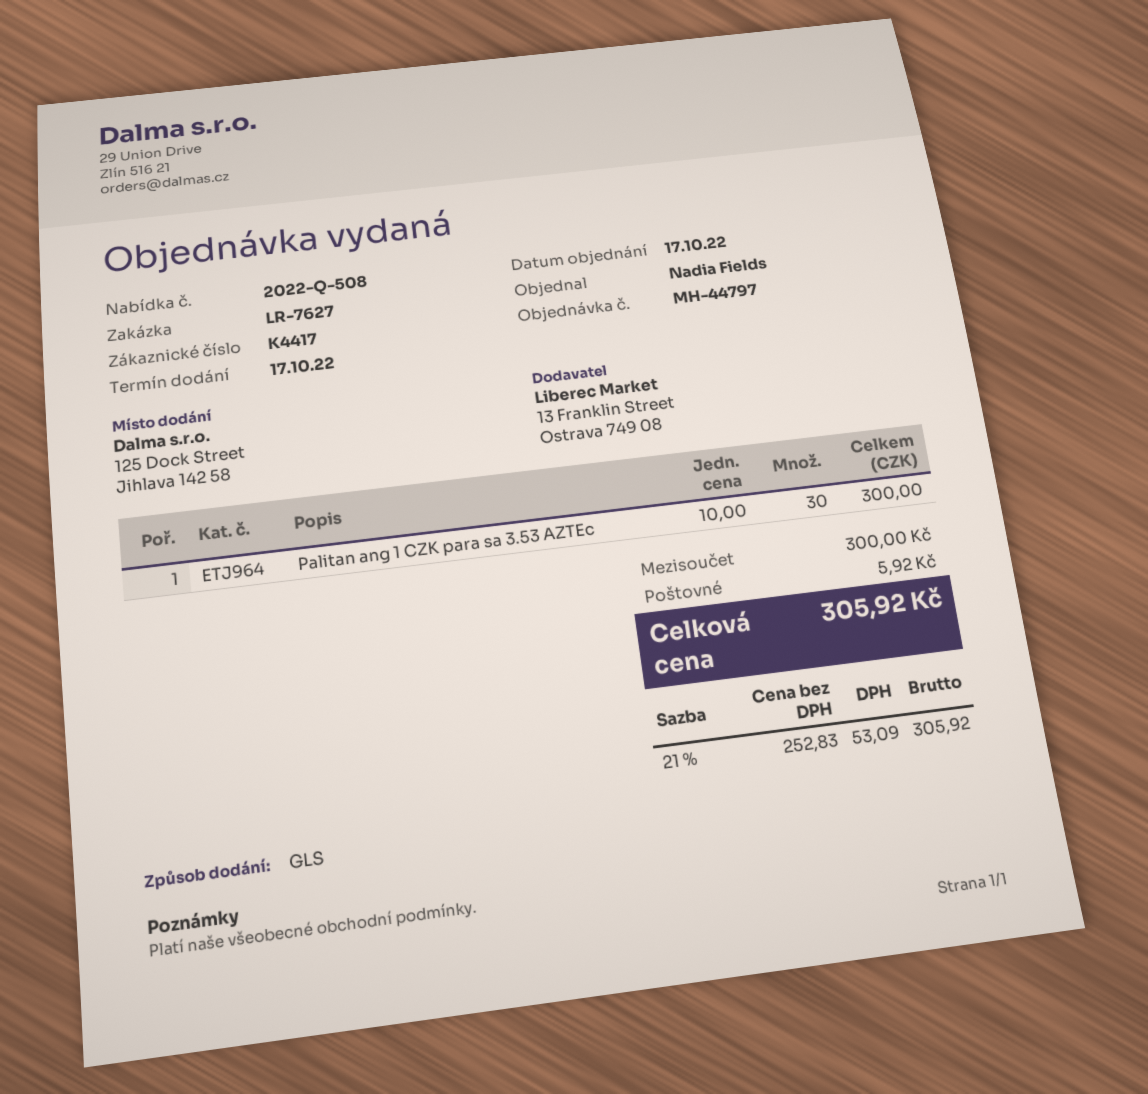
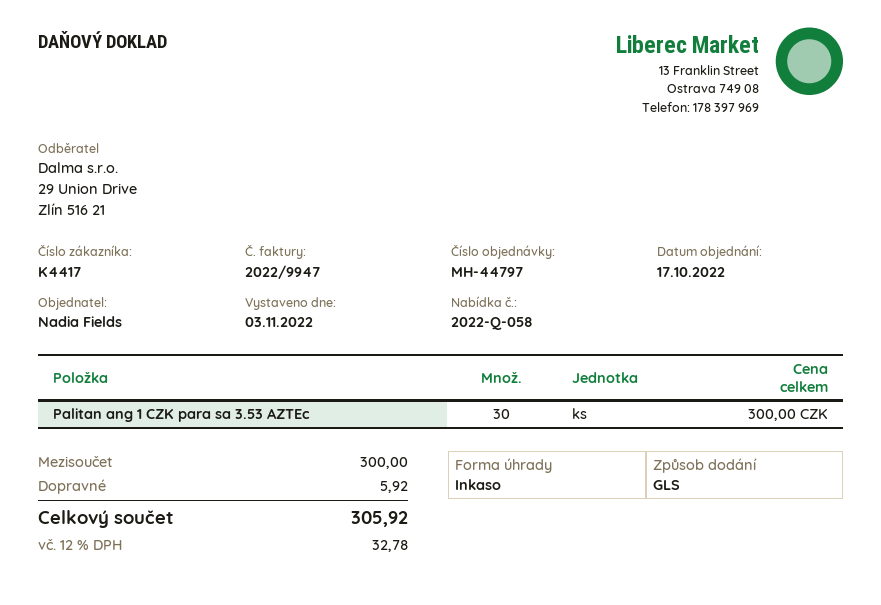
quote number: 2022-Q-508 -> 2022-Q-058
tax: 21% = 53.09 -> 12% = 32.78

